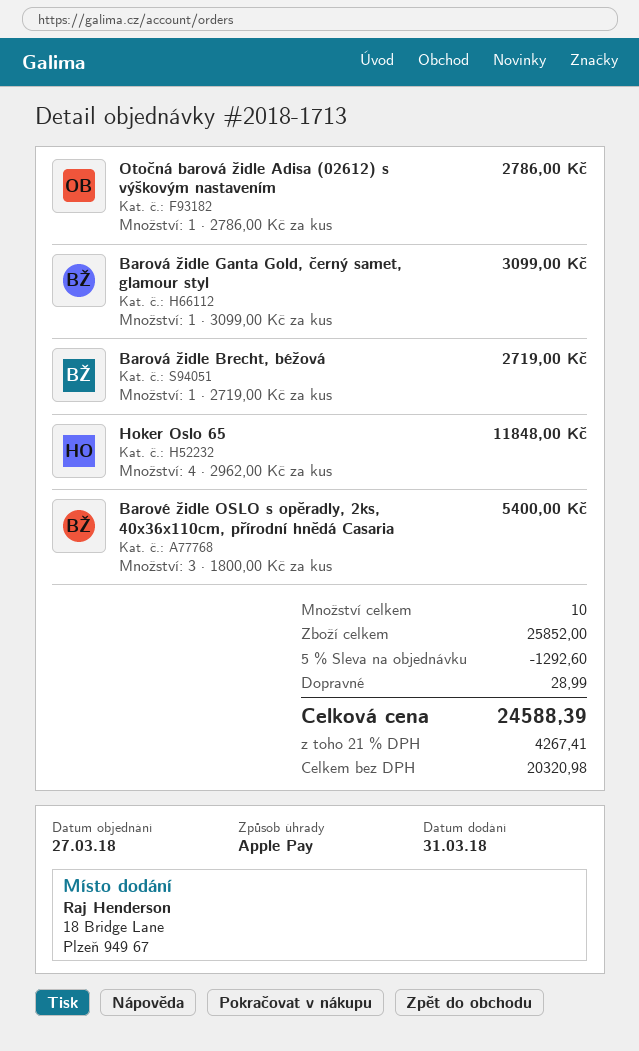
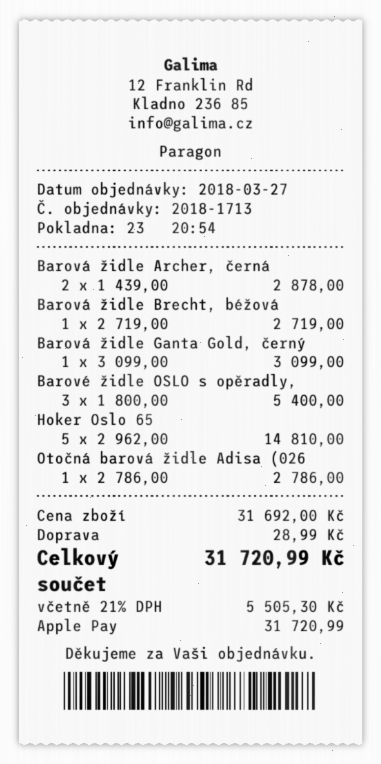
Hoker Oslo 65: 4 x 2962.00 = 11848.00 -> 5 x 2962.00 = 14810.00
Barová židle Archer, černá: none -> 2 x 1439.00 = 2878.00
subtotal: 25852.00 -> 31692.00
discount: 5% = 1292.60 -> none
tax: 21% = 4267.41 -> 21% = 5505.30
total: 24588.39 -> 31720.99

